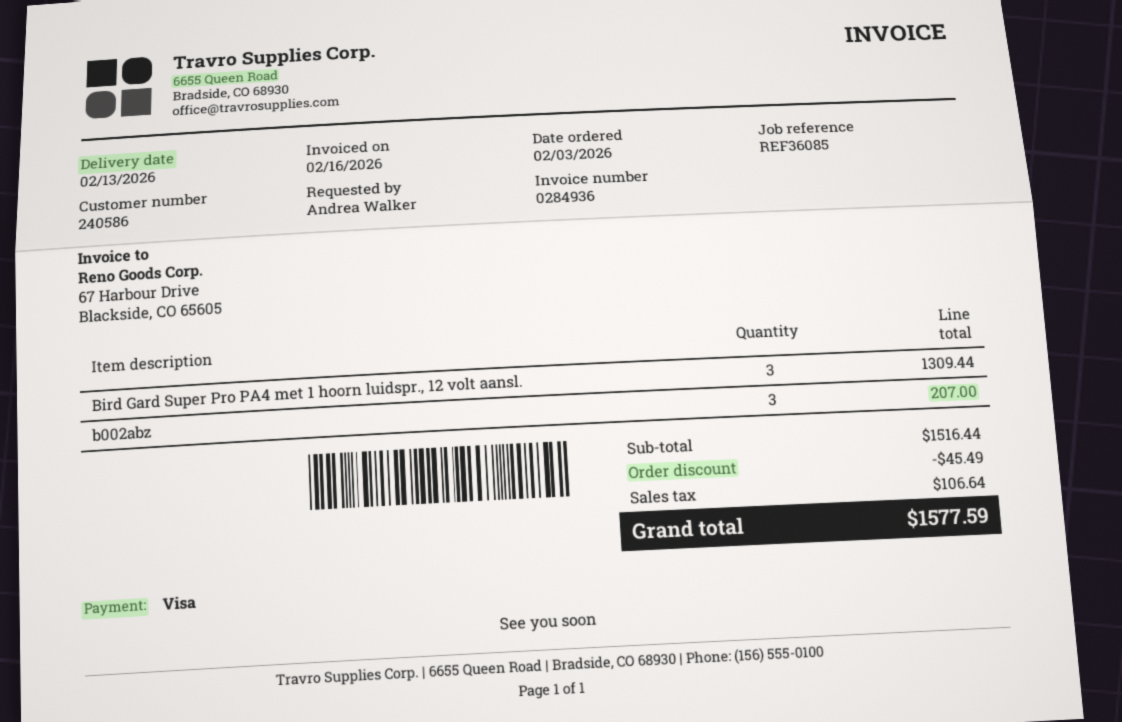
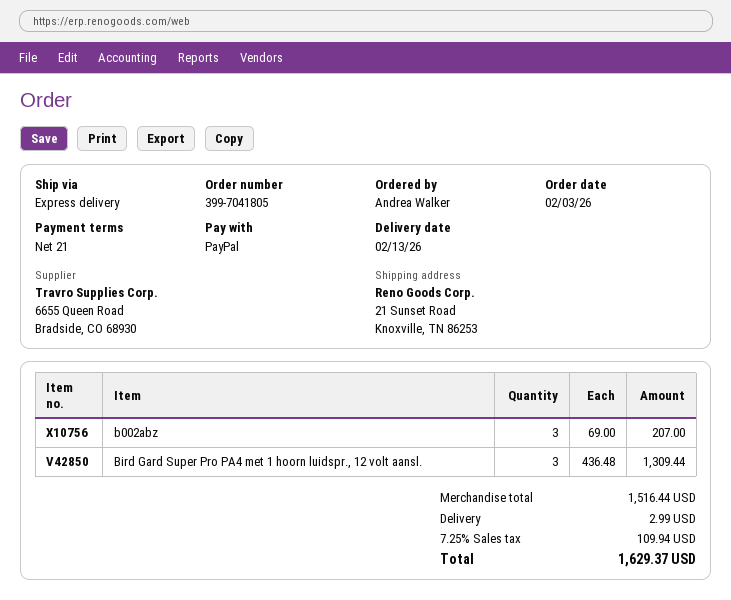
payment method: Visa -> PayPal
discount: 45.49 -> none
shipping: none -> 2.99
tax: 106.64 -> 109.94
total: 1577.59 -> 1629.37

